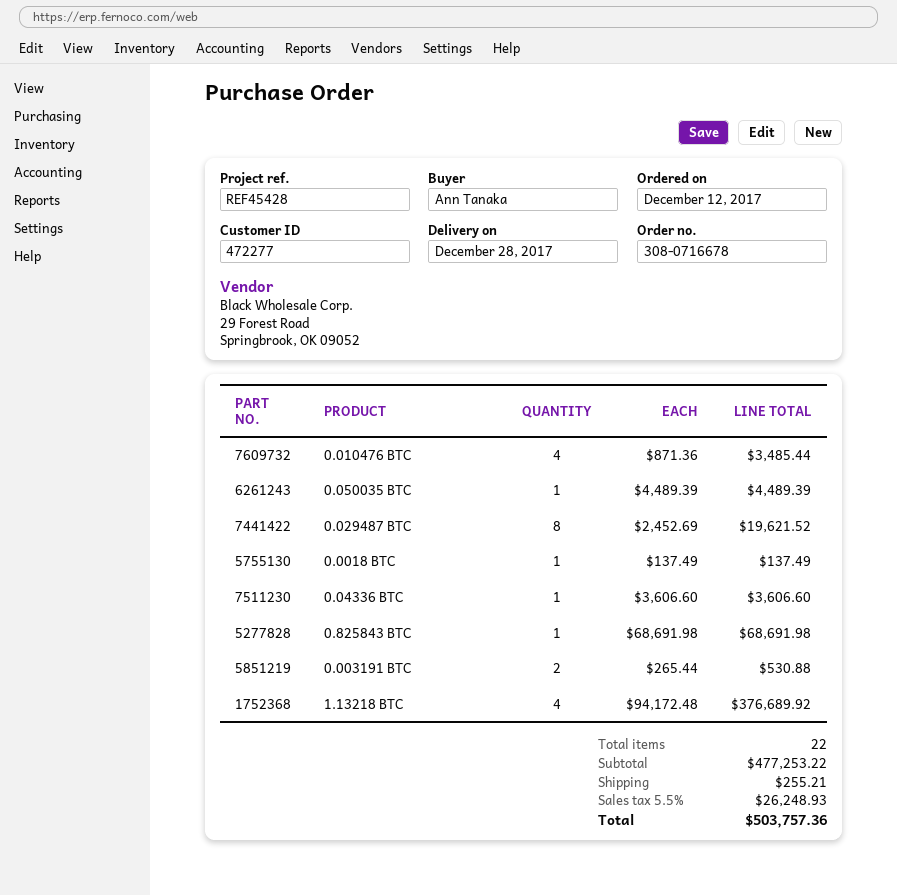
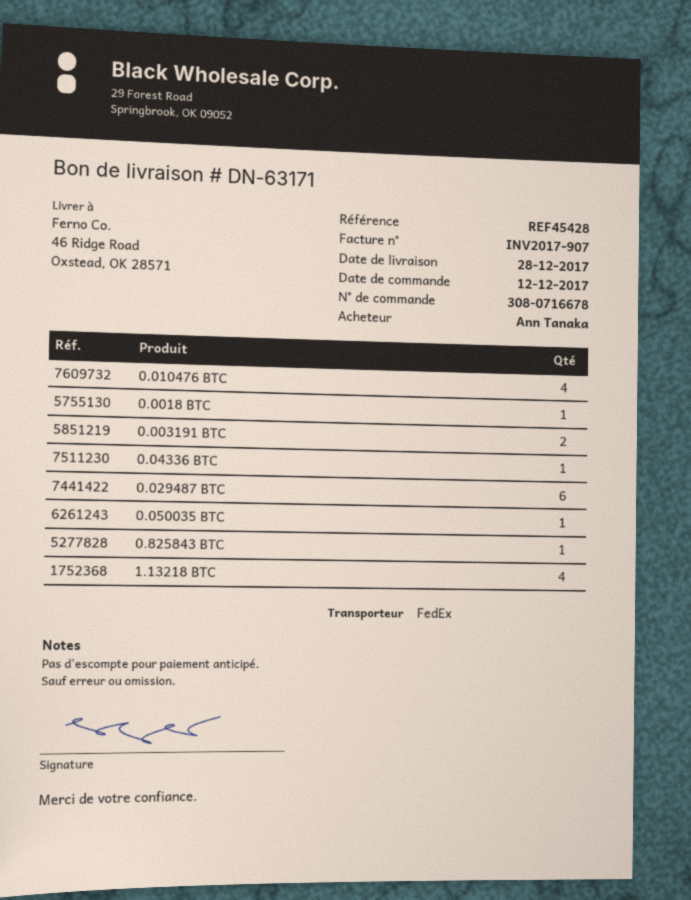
0.029487 BTC: 8 -> 6

